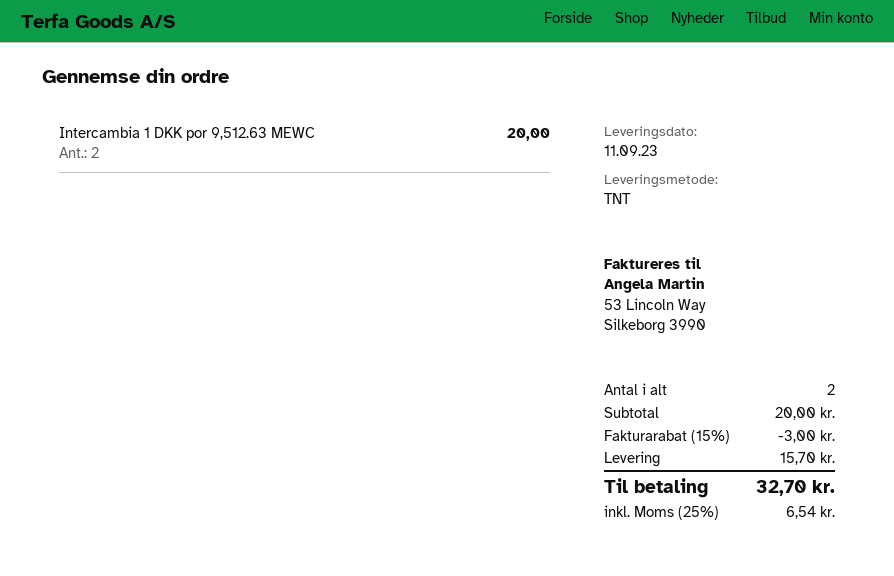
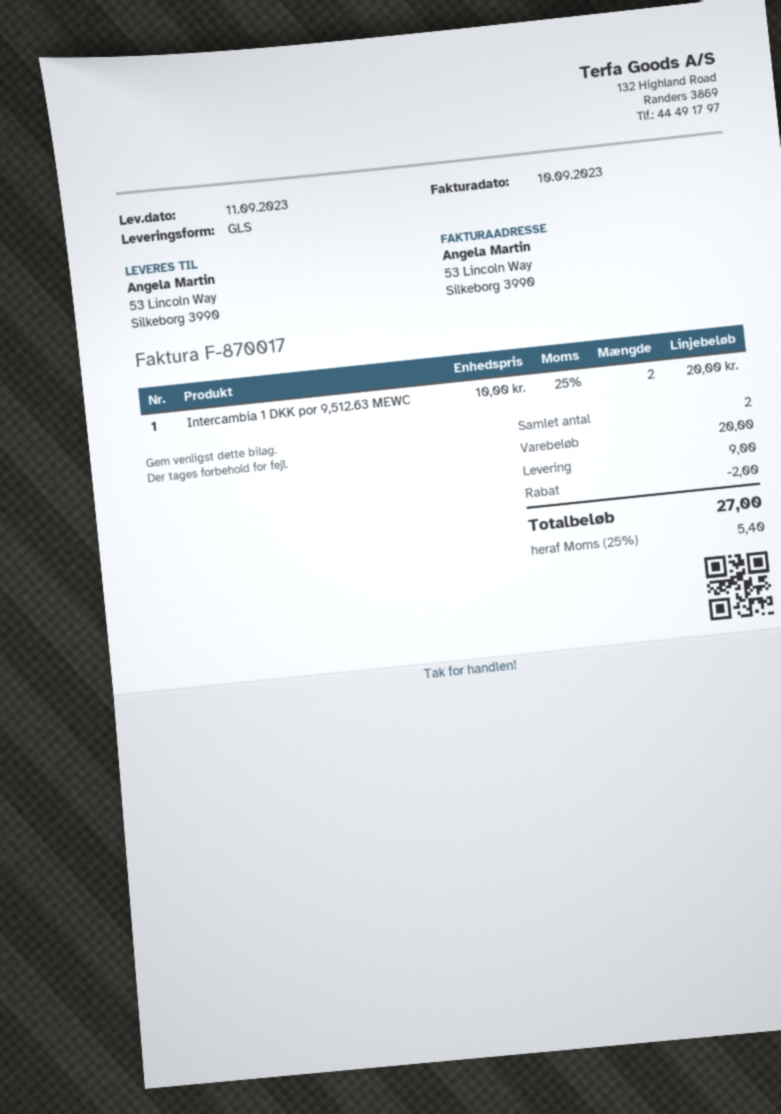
shipping method: TNT -> GLS
discount: 3.00 -> 2.00
shipping: 15.70 -> 9.00
tax: 25% = 6.54 -> 25% = 5.40
total: 32.70 -> 27.00

